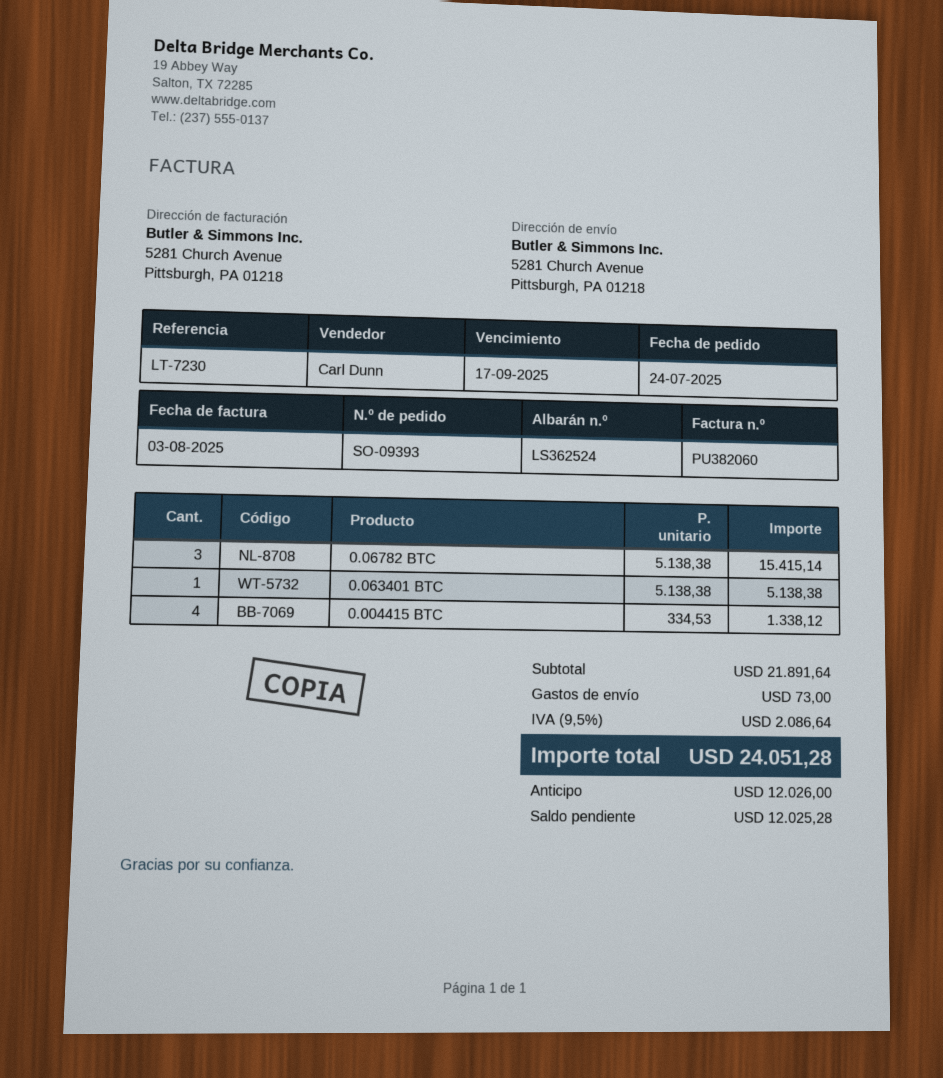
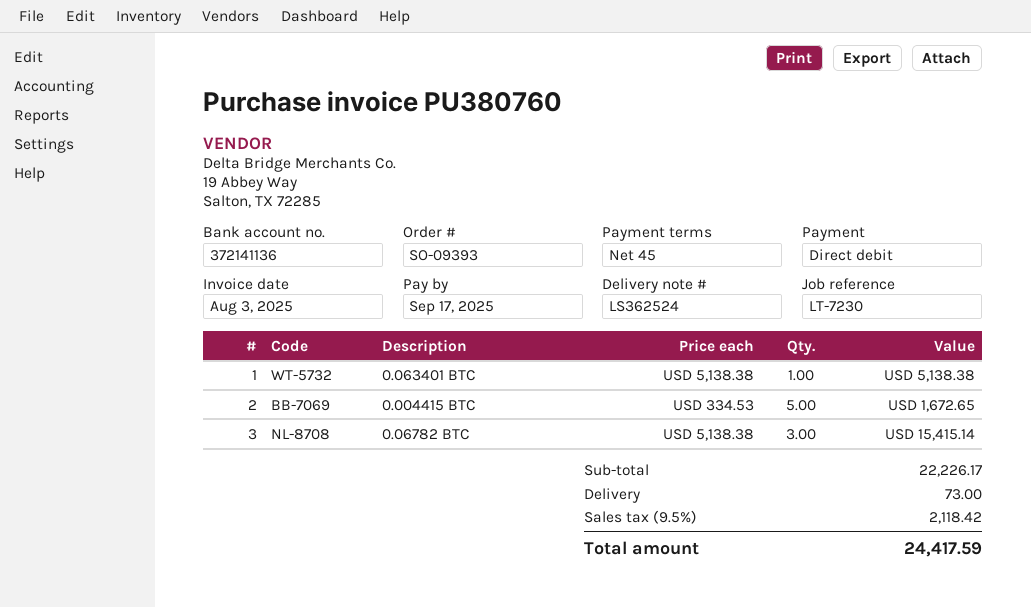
invoice number: PU382060 -> PU380760
0.004415 BTC: 4 x 334.53 = 1338.12 -> 5 x 334.53 = 1672.65
subtotal: 21891.64 -> 22226.17
tax: 9.5% = 2086.64 -> 9.5% = 2118.42
total: 24051.28 -> 24417.59

